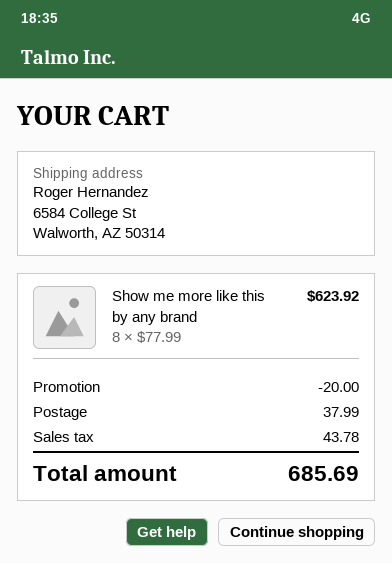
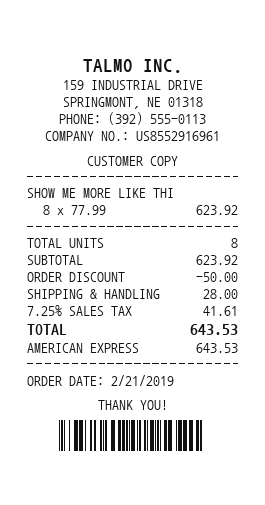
discount: 20.00 -> 50.00
shipping: 37.99 -> 28.00
tax: 43.78 -> 41.61
total: 685.69 -> 643.53

